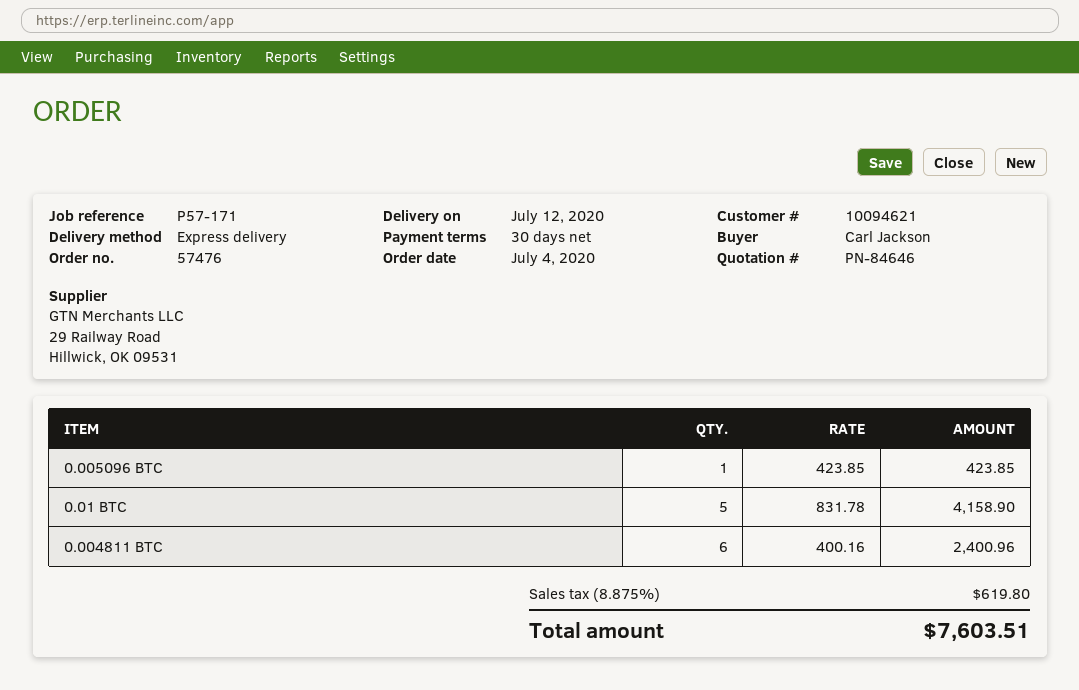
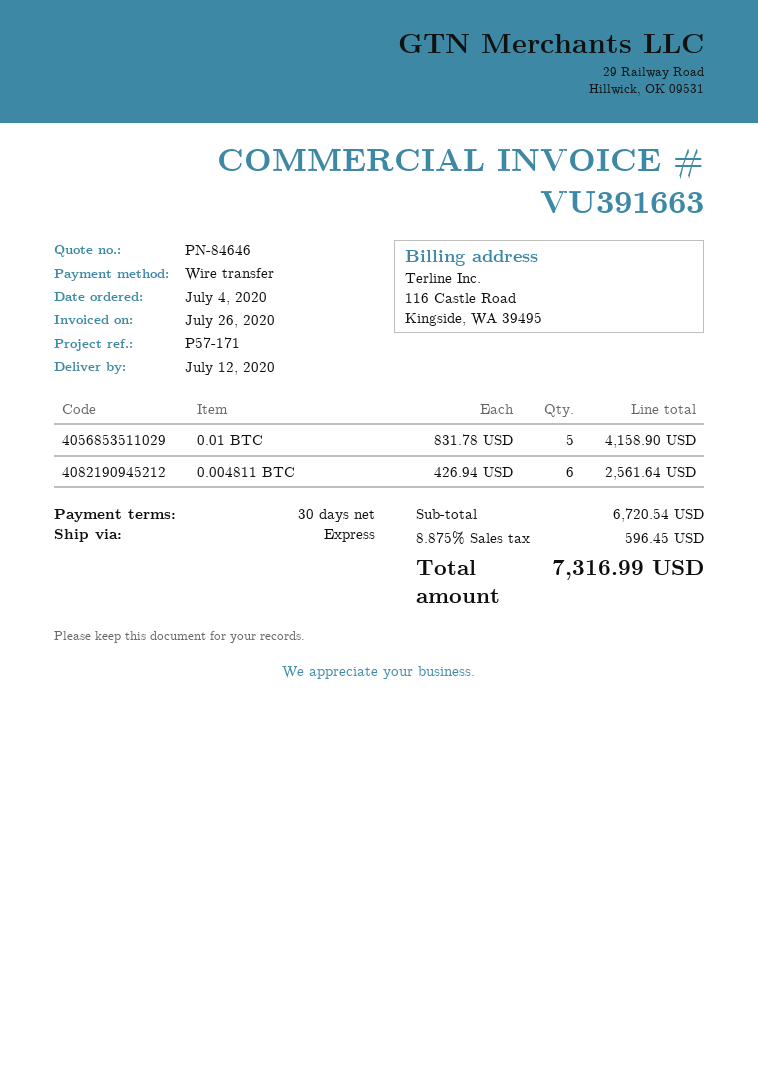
0.005096 BTC: 1 x 423.85 = 423.85 -> none
0.004811 BTC: 6 x 400.16 = 2400.96 -> 6 x 426.94 = 2561.64
tax: 8.875% = 619.80 -> 8.875% = 596.45
total: 7603.51 -> 7316.99

